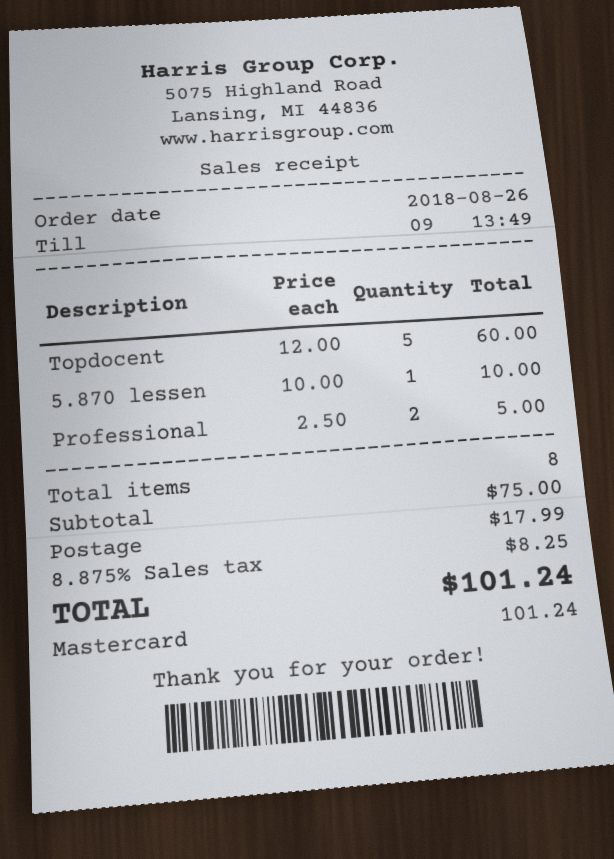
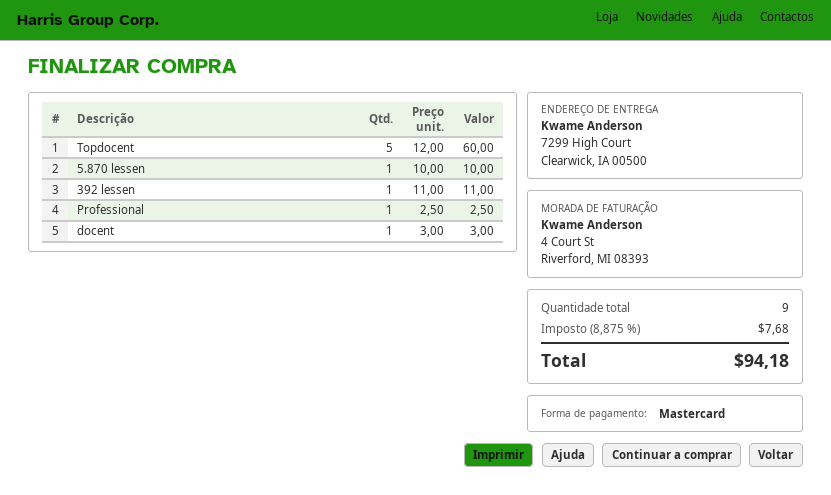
Professional: 2 x 2.50 = 5.00 -> 1 x 2.50 = 2.50
392 lessen: none -> 1 x 11.00 = 11.00
docent: none -> 1 x 3.00 = 3.00
total quantity: 8 -> 9
shipping: 17.99 -> none
tax: 8.875% = 8.25 -> 8.875% = 7.68
total: 101.24 -> 94.18

